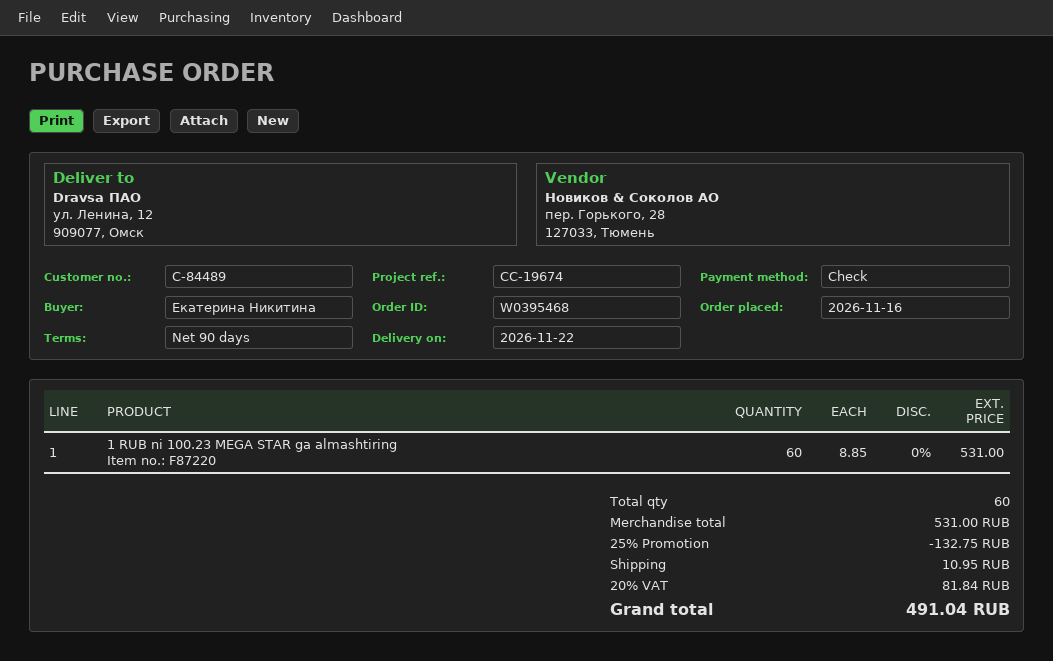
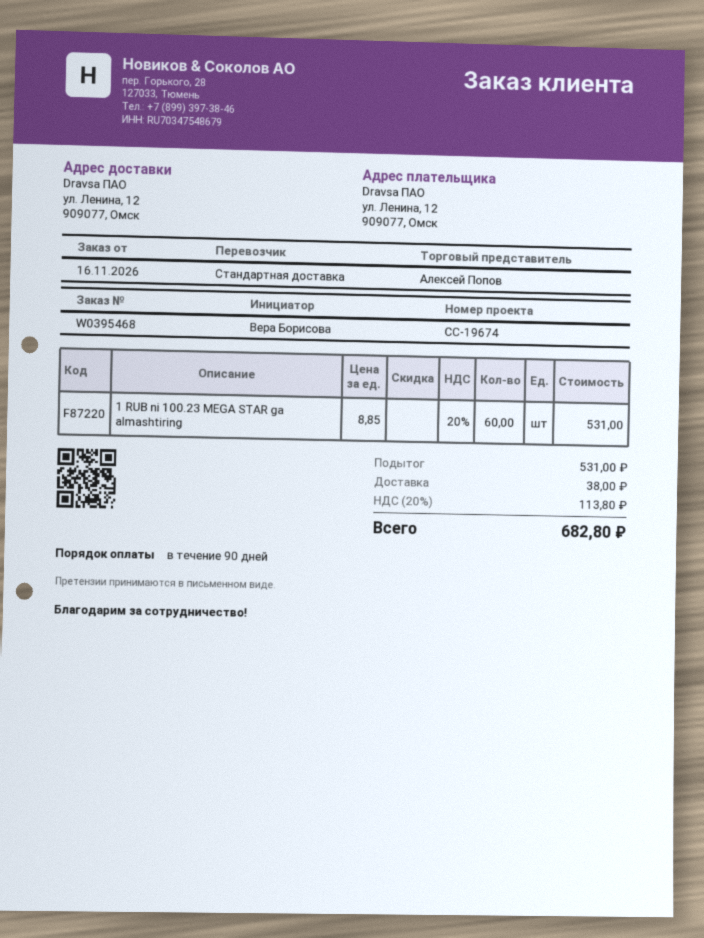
ordered by: Екатерина Никитина -> Вера Борисова
discount: 25% = 132.75 -> none
shipping: 10.95 -> 38.00
tax: 20% = 81.84 -> 20% = 113.80
total: 491.04 -> 682.80

